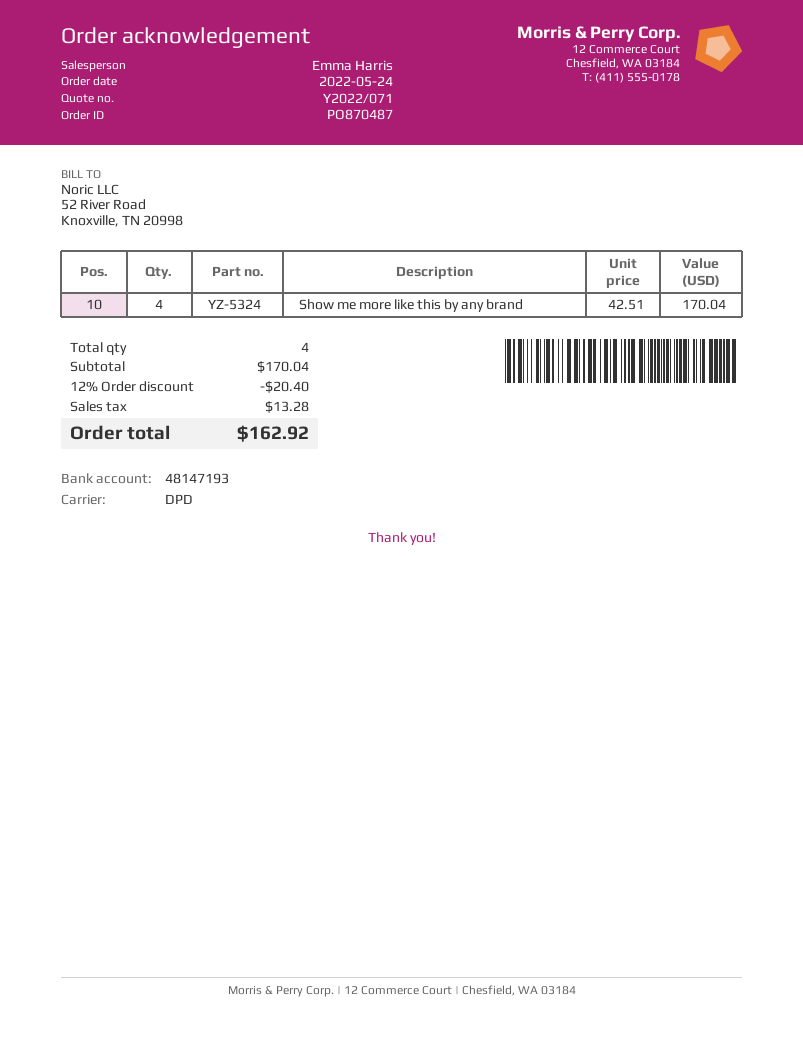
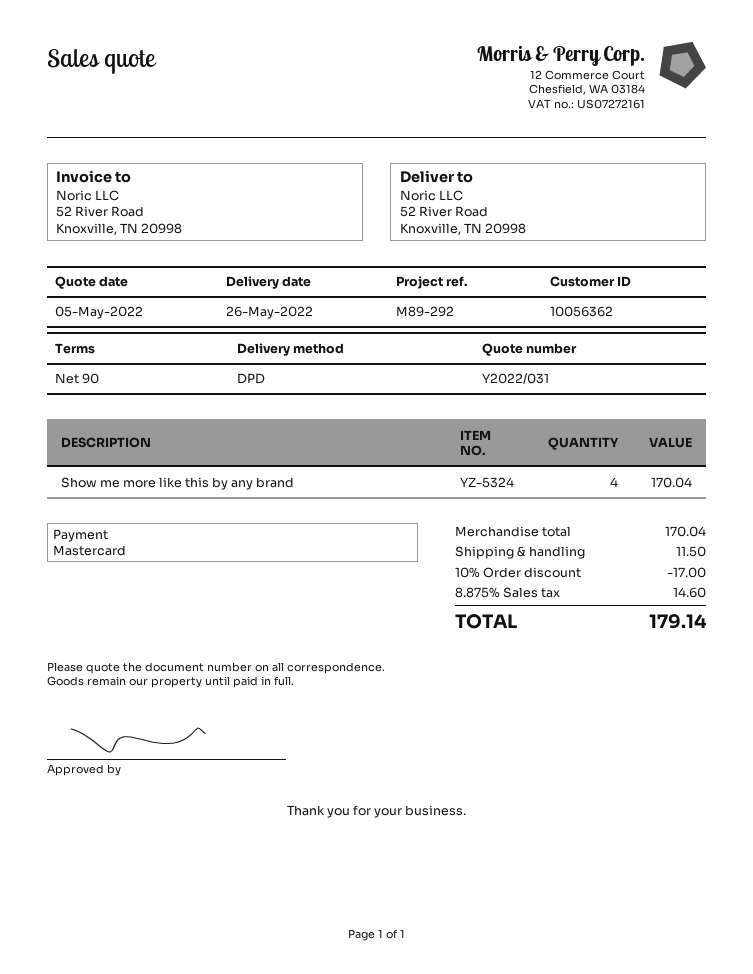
quote number: Y2022/071 -> Y2022/031
discount: 12% = 20.40 -> 10% = 17.00
shipping: none -> 11.50
tax: 13.28 -> 14.60
total: 162.92 -> 179.14

